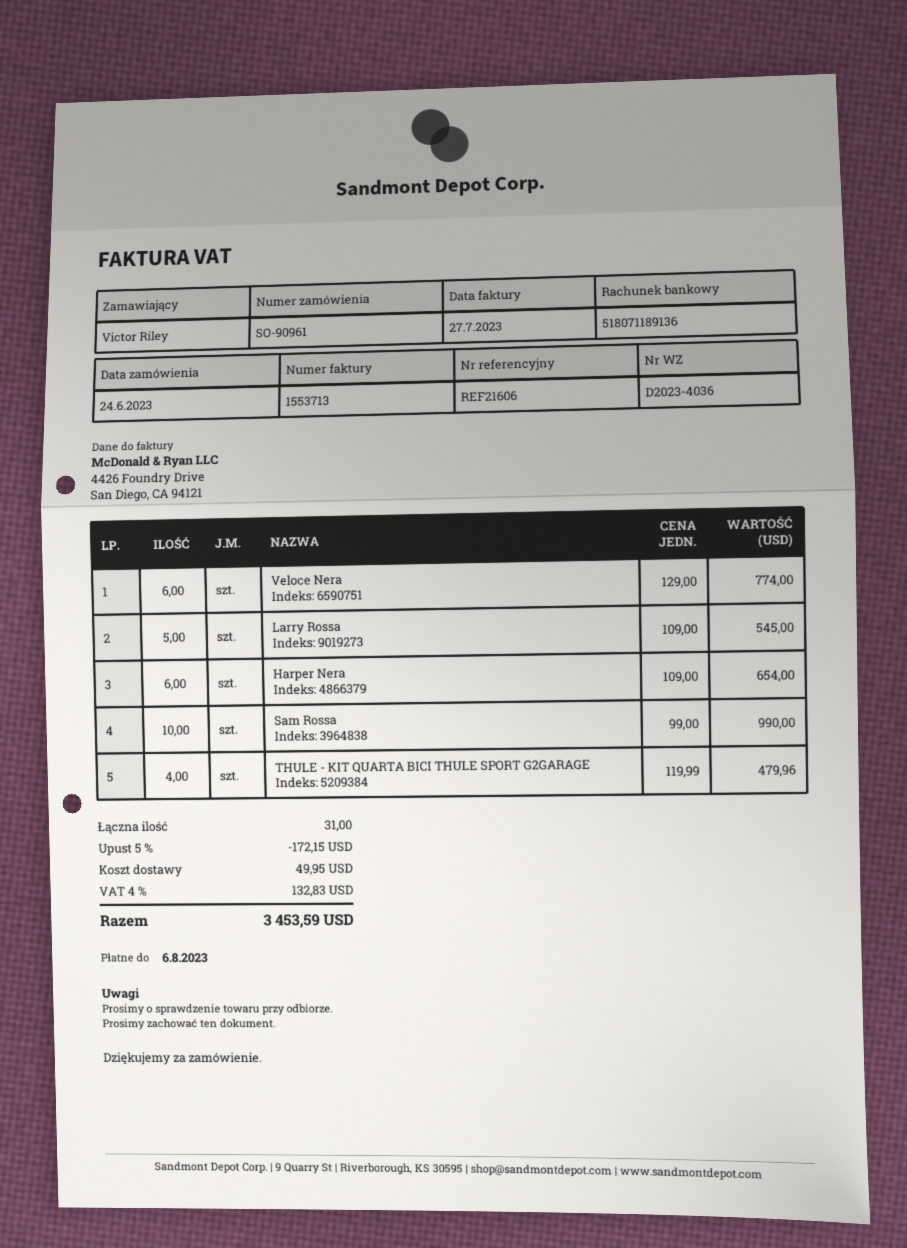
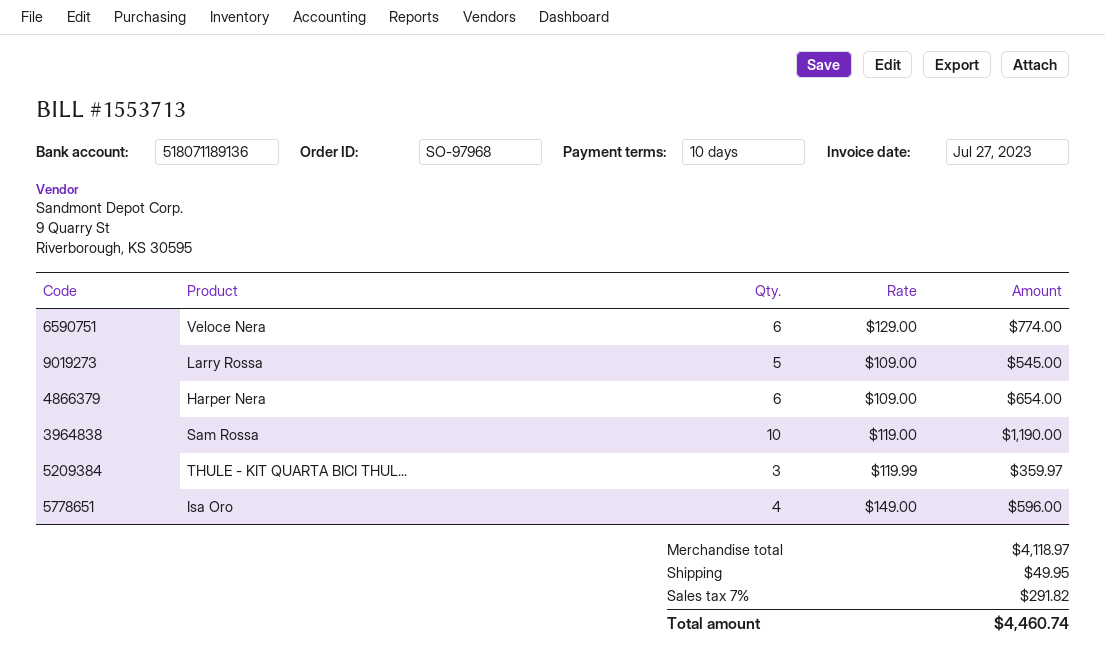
order number: SO-90961 -> SO-97968
Sam Rossa: 10 x 99.00 = 990.00 -> 10 x 119.00 = 1190.00
THULE - KIT QUARTA BICI THULE SPORT G2GARAGE: 4 x 119.99 = 479.96 -> 3 x 119.99 = 359.97
Isa Oro: none -> 4 x 149.00 = 596.00
discount: 5% = 172.15 -> none
tax: 4% = 132.83 -> 7% = 291.82
total: 3453.59 -> 4460.74

